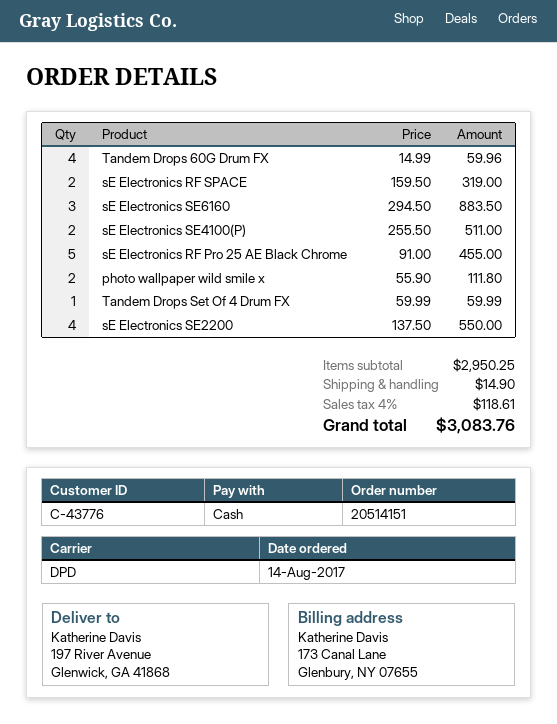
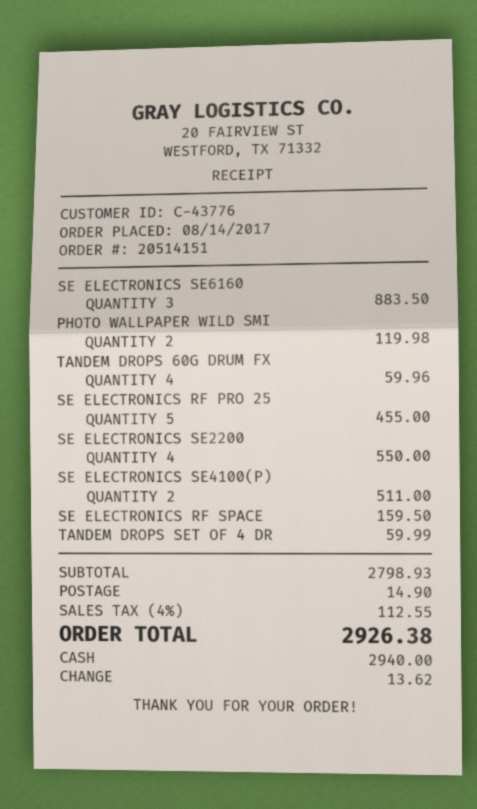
sE Electronics RF SPACE: 2 for 319.00 -> 1 for 159.50
photo wallpaper wild smile x: 2 for 111.80 -> 2 for 119.98
subtotal: 2950.25 -> 2798.93
tax: 4% = 118.61 -> 4% = 112.55
total: 3083.76 -> 2926.38

